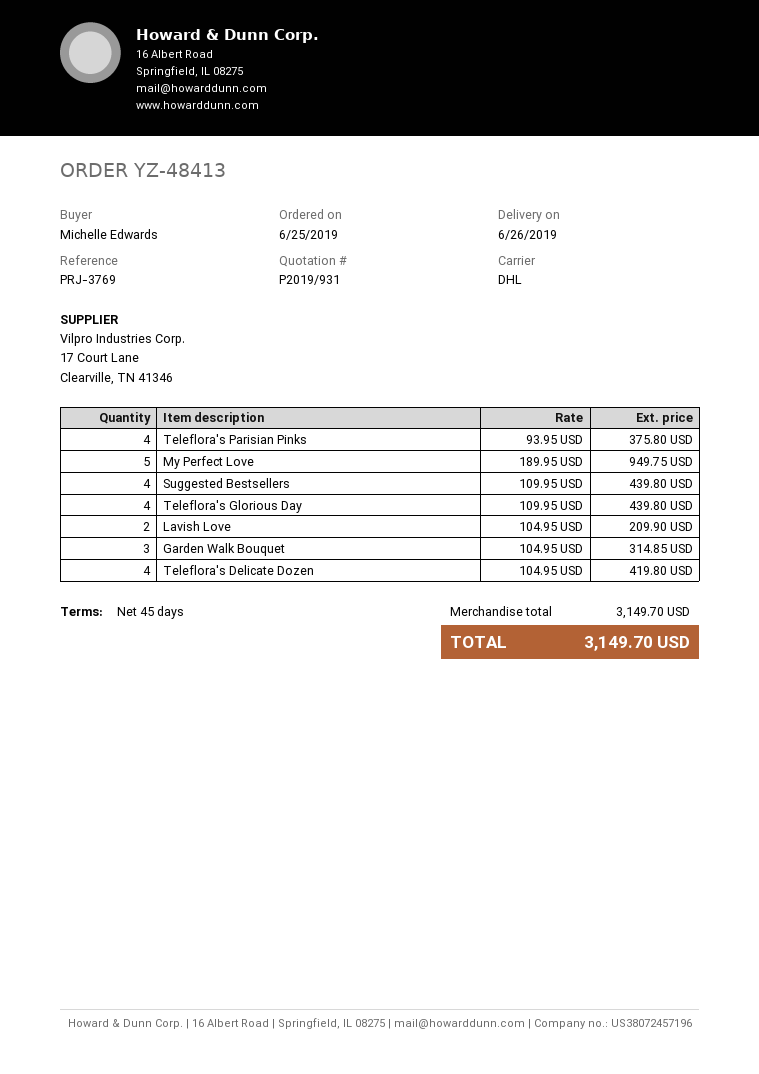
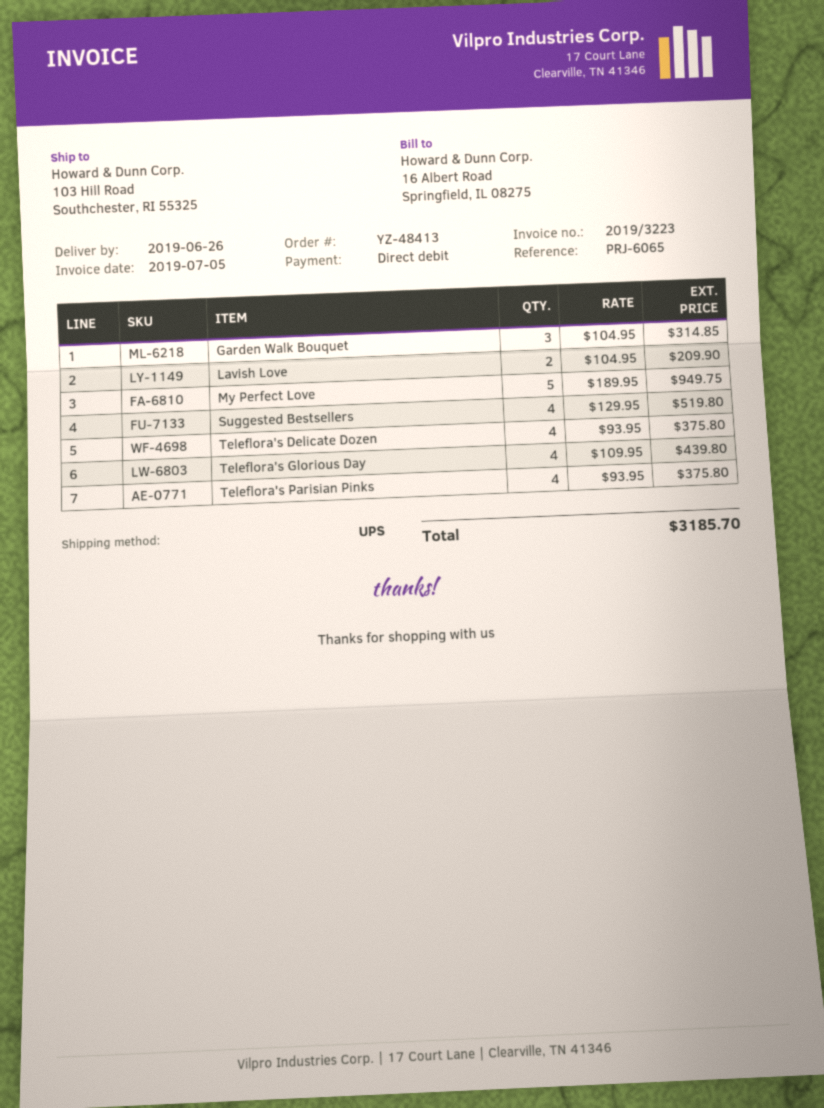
reference: PRJ-3769 -> PRJ-6065
shipping method: DHL -> UPS
Suggested Bestsellers: 4 x 109.95 = 439.80 -> 4 x 129.95 = 519.80
Teleflora's Delicate Dozen: 4 x 104.95 = 419.80 -> 4 x 93.95 = 375.80
total: 3149.70 -> 3185.70

